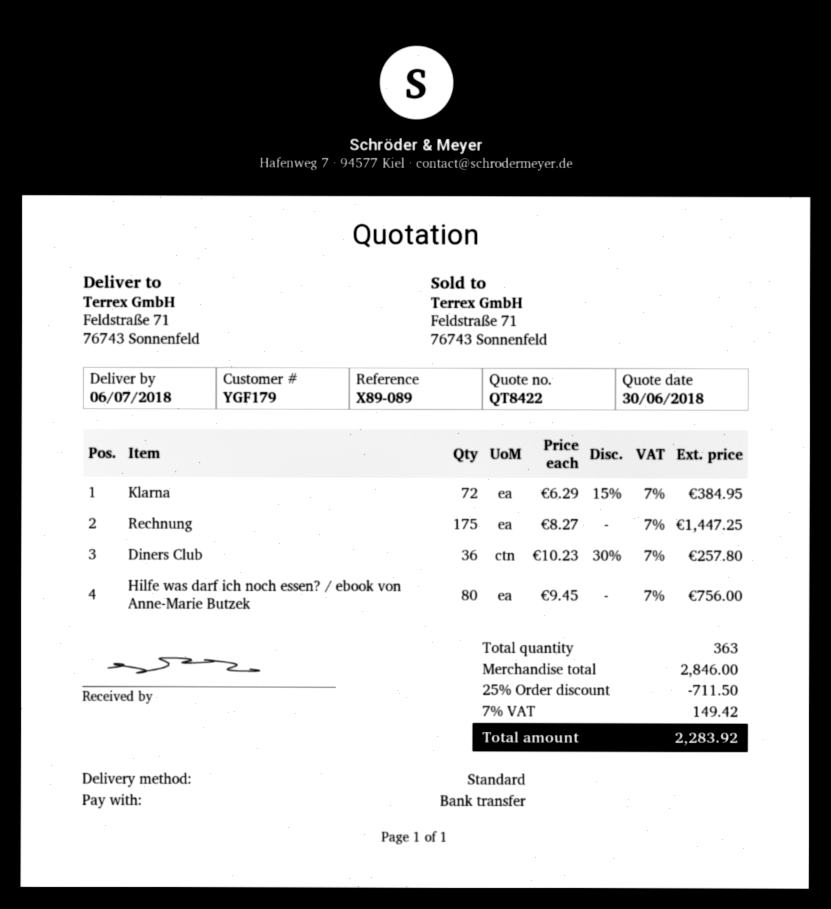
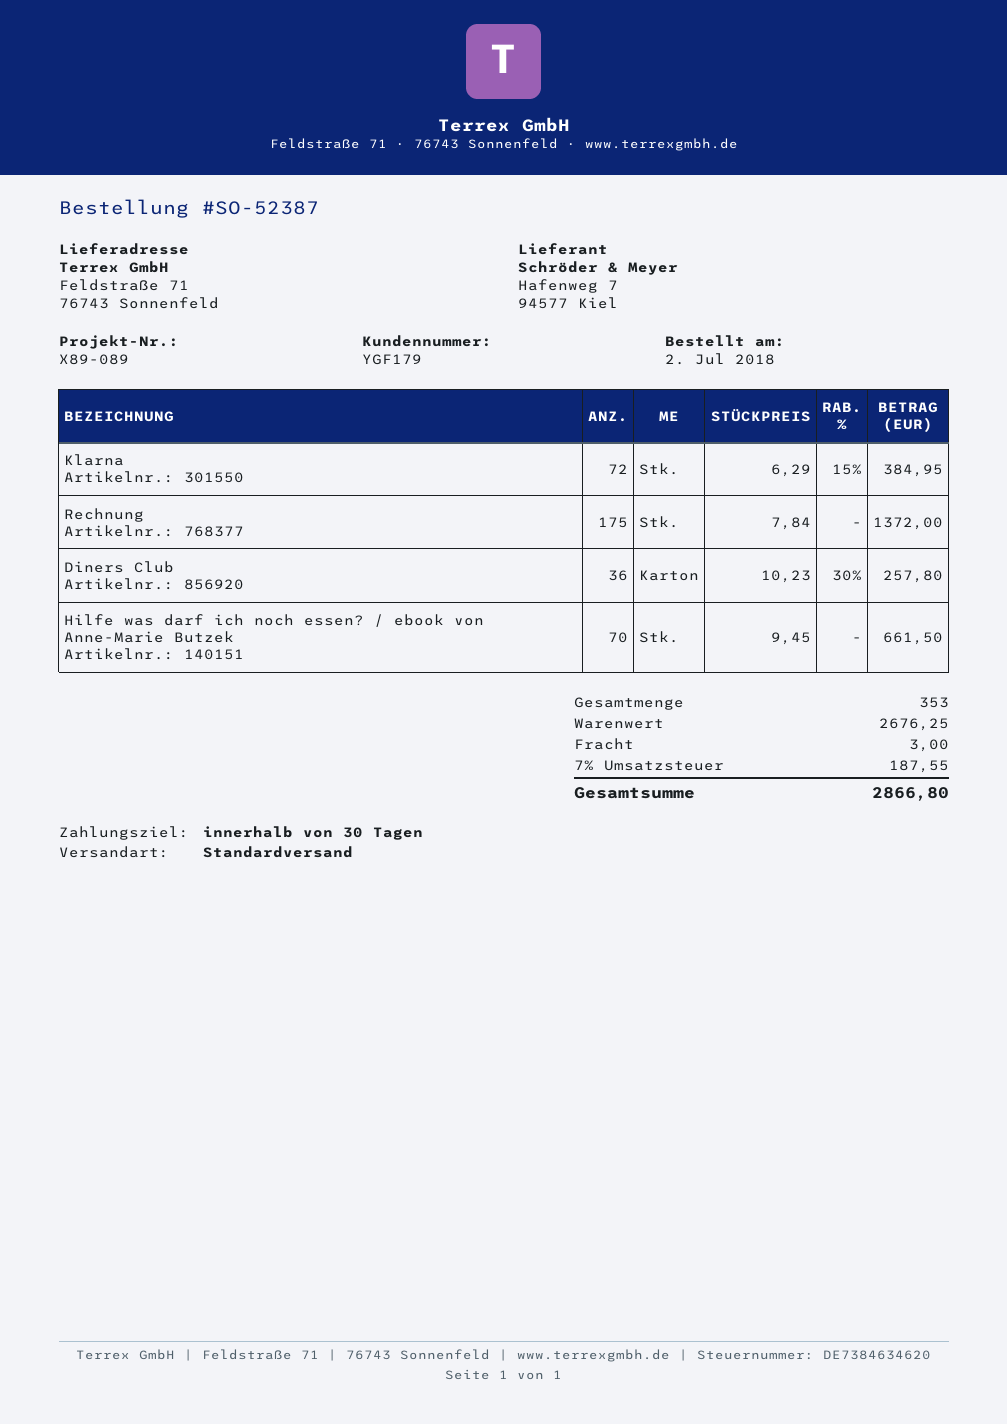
Rechnung: 175 x 8.27 = 1447.25 -> 175 x 7.84 = 1372.00
Hilfe was darf ich noch essen? / ebook von Anne-Marie Butzek: 80 x 9.45 = 756.00 -> 70 x 9.45 = 661.50
total quantity: 363 -> 353
subtotal: 2846.00 -> 2676.25
discount: 25% = 711.50 -> none
shipping: none -> 3.00
tax: 7% = 149.42 -> 7% = 187.55
total: 2283.92 -> 2866.80

